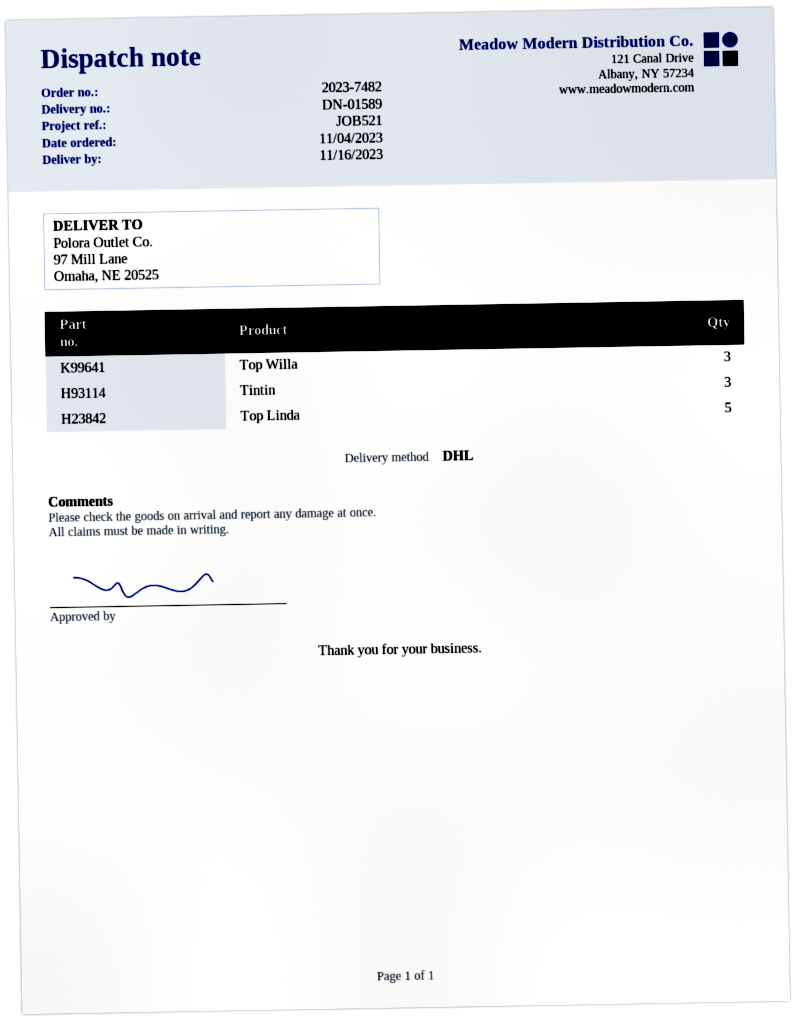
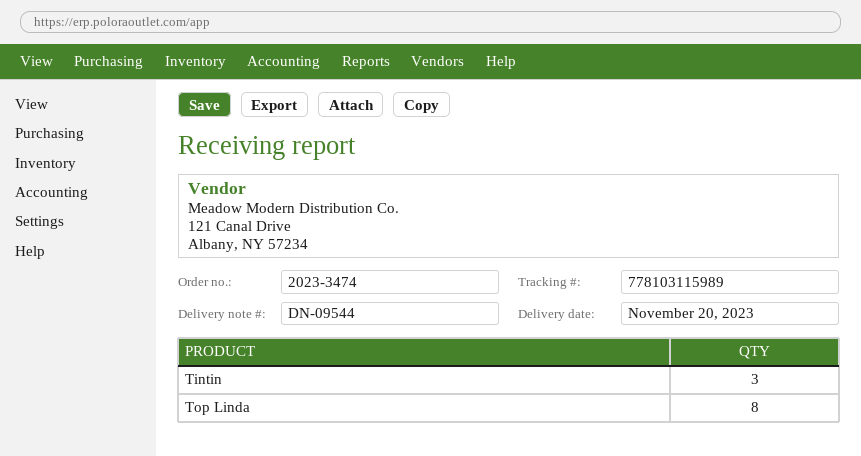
order number: 2023-7482 -> 2023-3474
delivery note number: DN-01589 -> DN-09544
delivery date: 2023-11-16 -> 2023-11-20
Top Willa: 3 -> none
Top Linda: 5 -> 8

